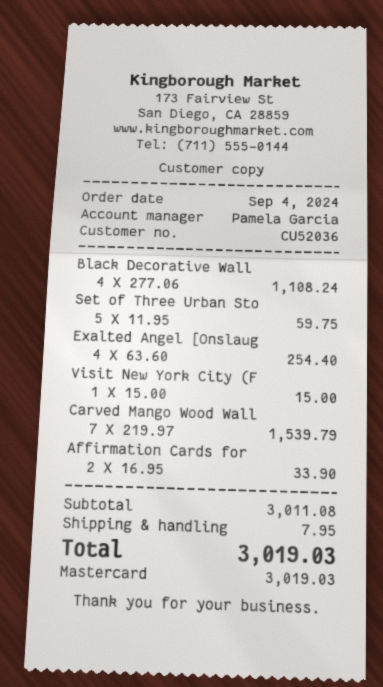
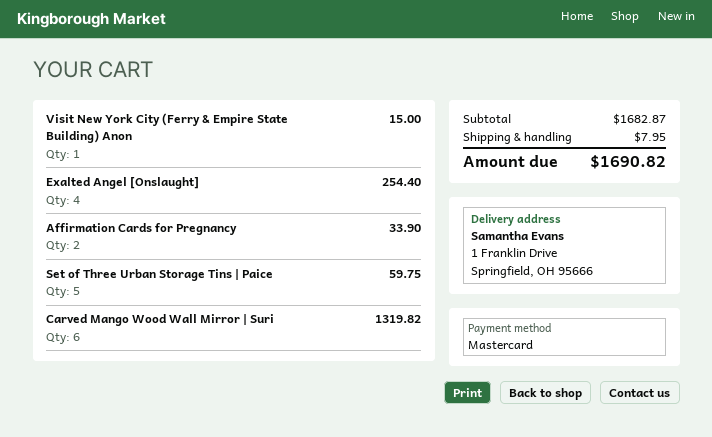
Black Decorative Wall: 4 for 1108.24 -> none
Carved Mango Wood Wall: 7 for 1539.79 -> 6 for 1319.82
subtotal: 3011.08 -> 1682.87
total: 3019.03 -> 1690.82

